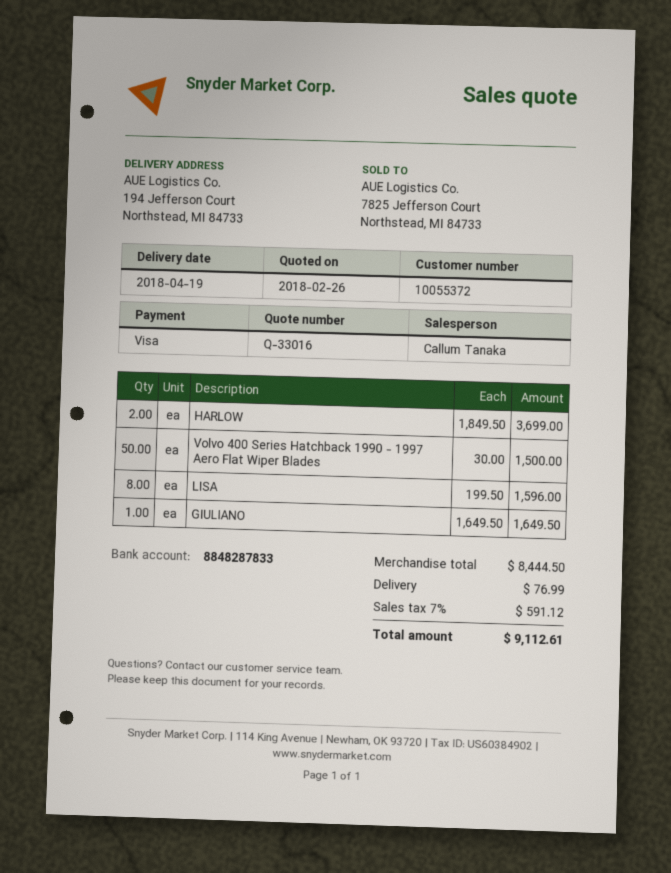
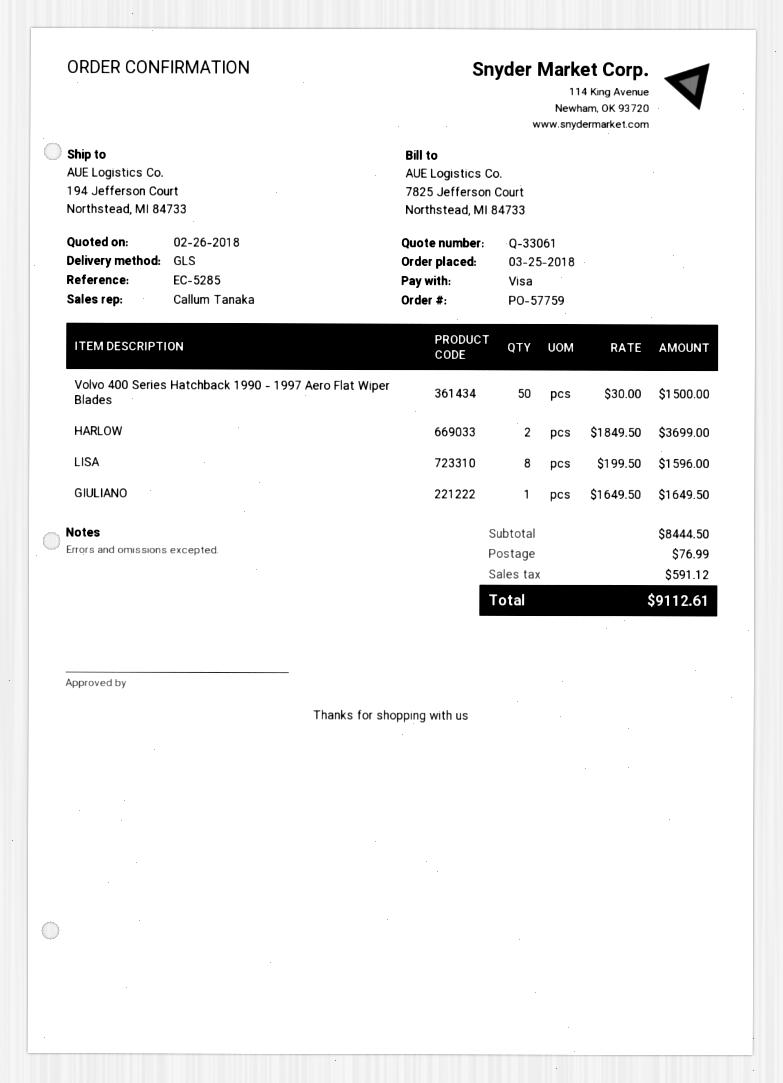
quote number: Q-33016 -> Q-33061

